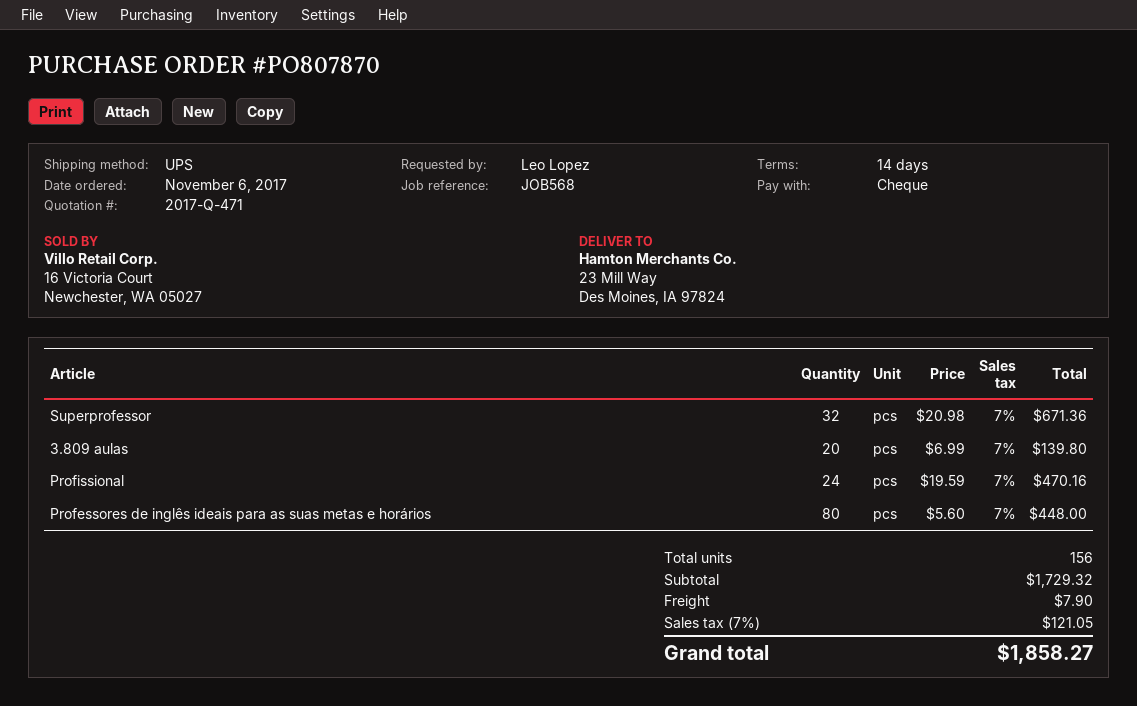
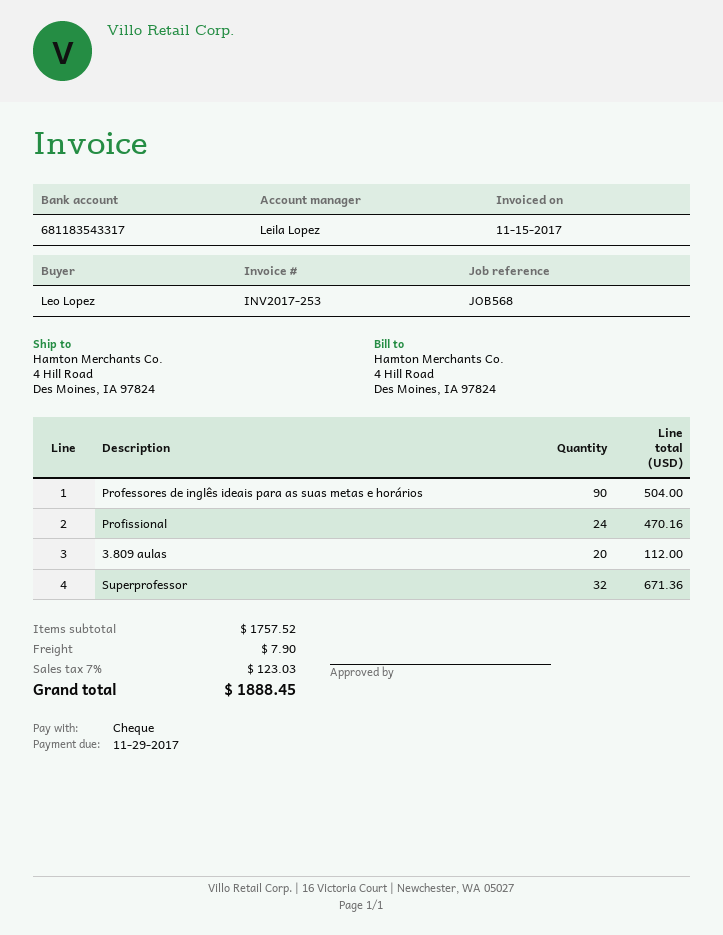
ship to: 23 Mill Way, Des Moines, IA 97824 -> 4 Hill Road, Des Moines, IA 97824
3.809 aulas: 20 for 139.80 -> 20 for 112.00
Professores de inglês ideais para as suas metas e horários: 80 for 448.00 -> 90 for 504.00
subtotal: 1729.32 -> 1757.52
tax: 7% = 121.05 -> 7% = 123.03
total: 1858.27 -> 1888.45

